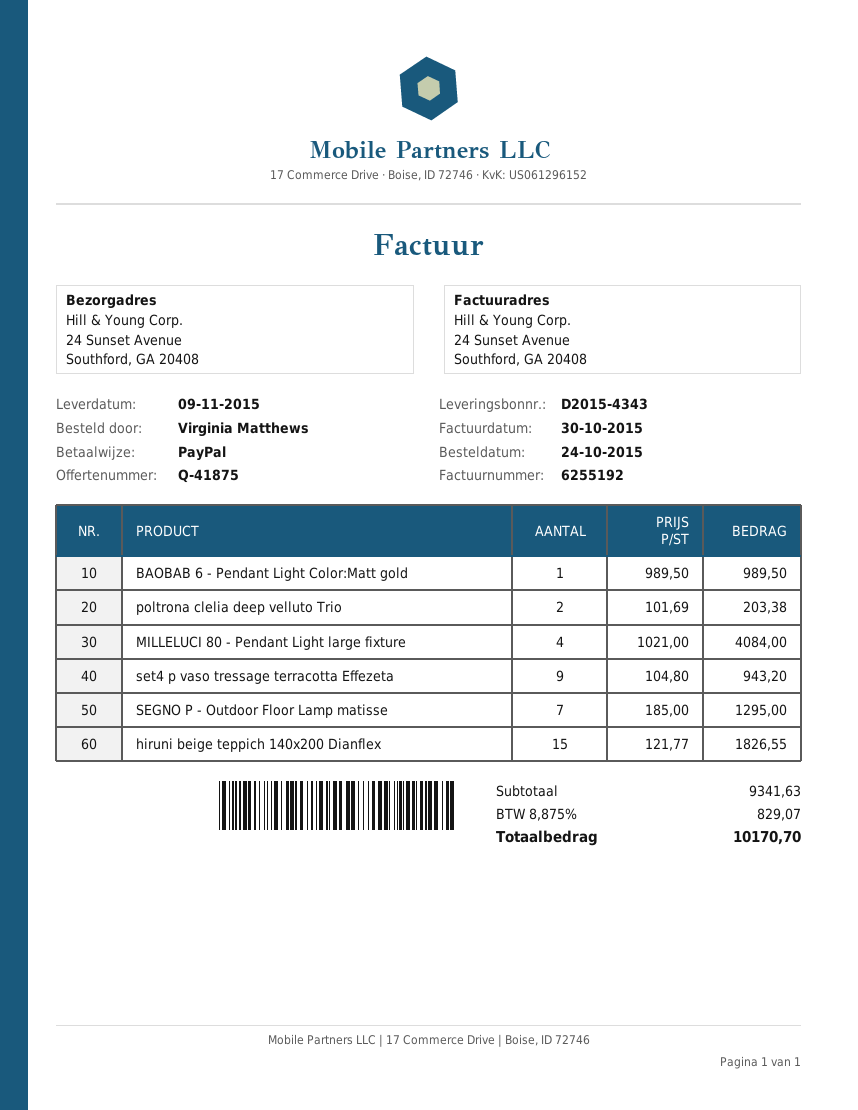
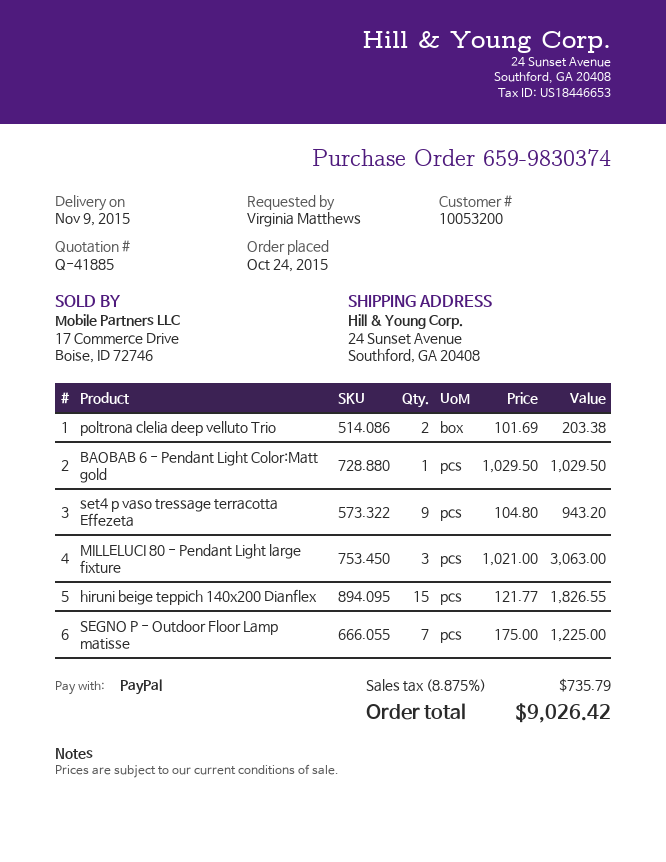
quote number: Q-41875 -> Q-41885
BAOBAB 6 - Pendant Light Color:Matt gold: 1 x 989.50 = 989.50 -> 1 x 1029.50 = 1029.50
MILLELUCI 80 - Pendant Light large fixture: 4 x 1021.00 = 4084.00 -> 3 x 1021.00 = 3063.00
SEGNO P - Outdoor Floor Lamp matisse: 7 x 185.00 = 1295.00 -> 7 x 175.00 = 1225.00
tax: 8.875% = 829.07 -> 8.875% = 735.79
total: 10170.70 -> 9026.42

